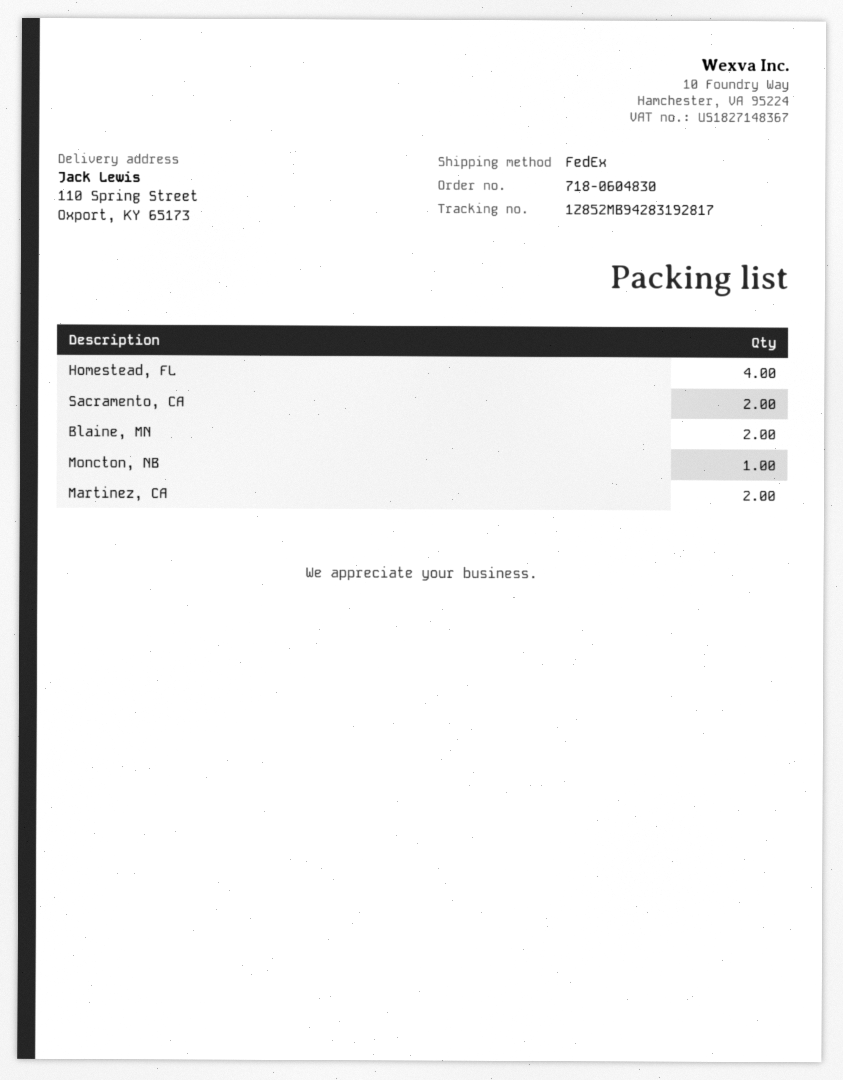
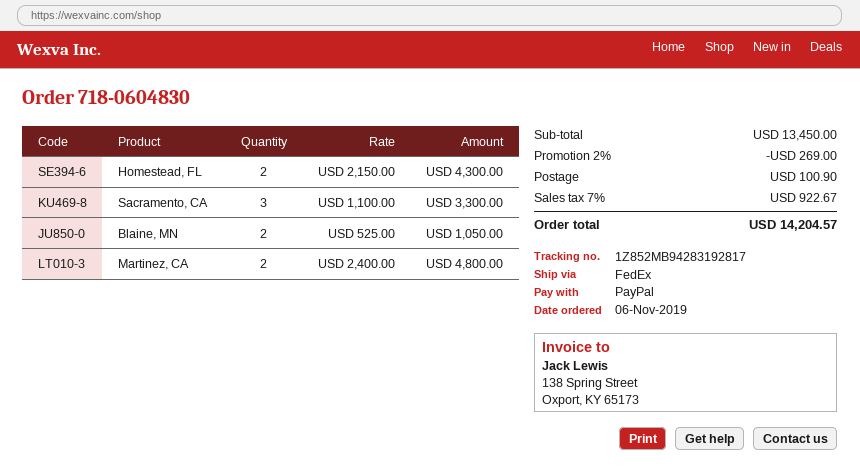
Homestead, FL: 4 -> 2
Sacramento, CA: 2 -> 3
Moncton, NB: 1 -> none

